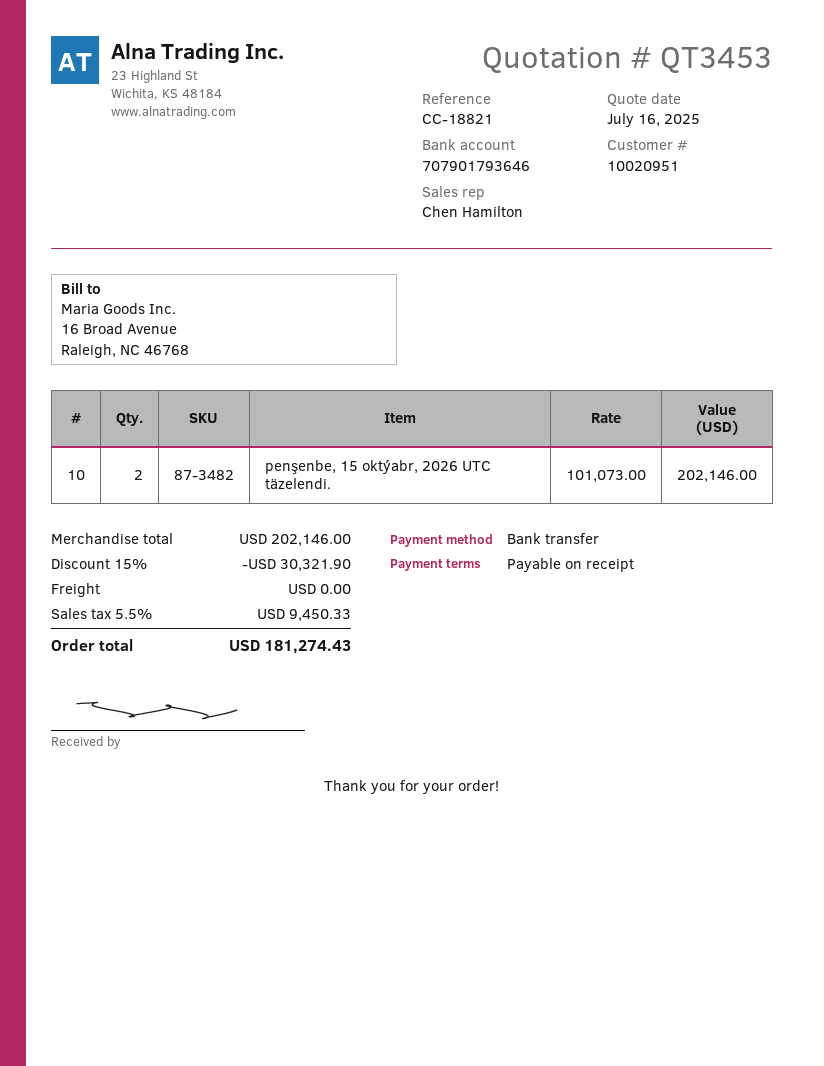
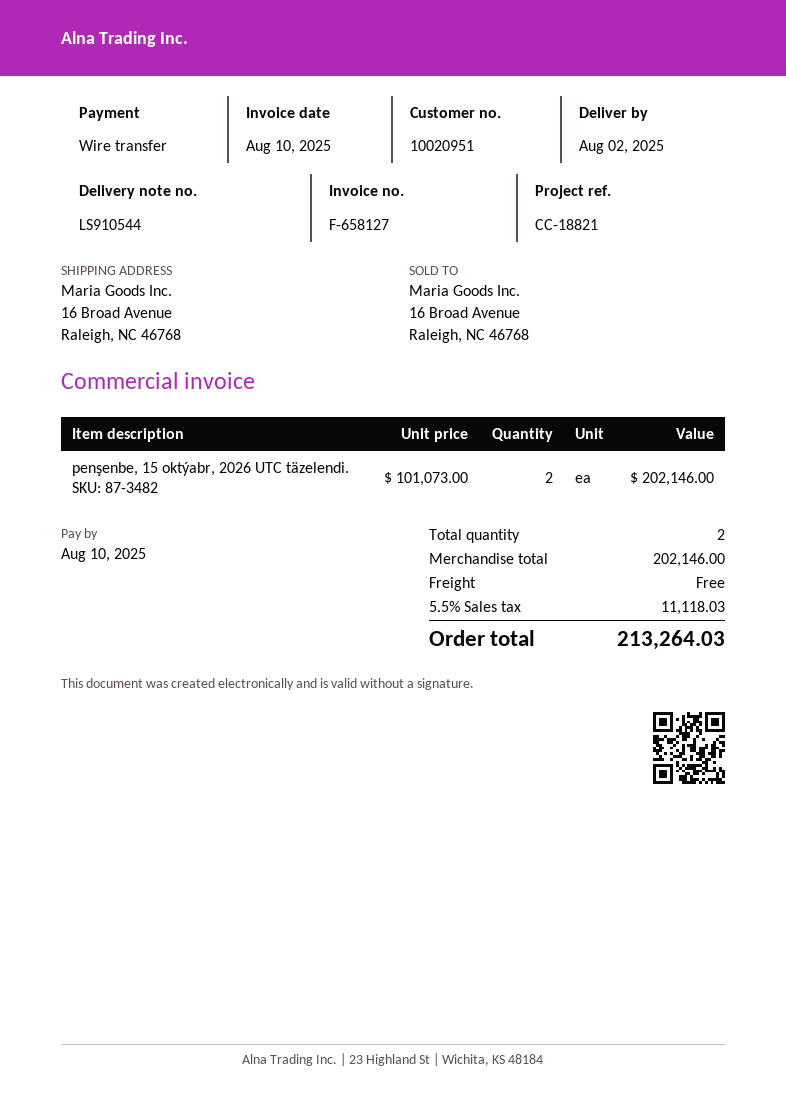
discount: 15% = 30321.90 -> none
tax: 5.5% = 9450.33 -> 5.5% = 11118.03
total: 181274.43 -> 213264.03

